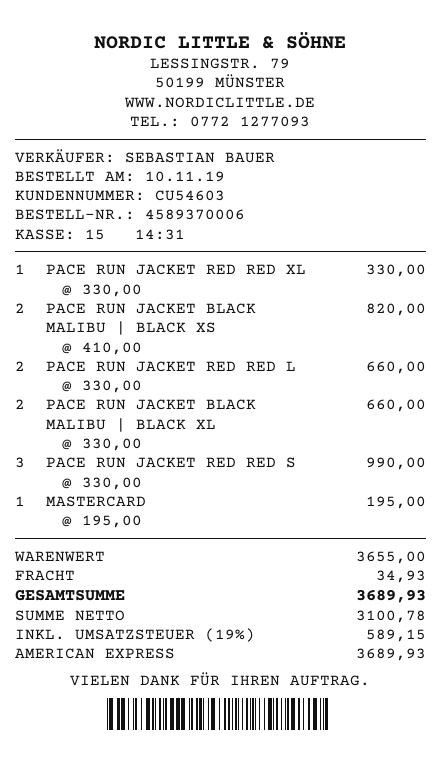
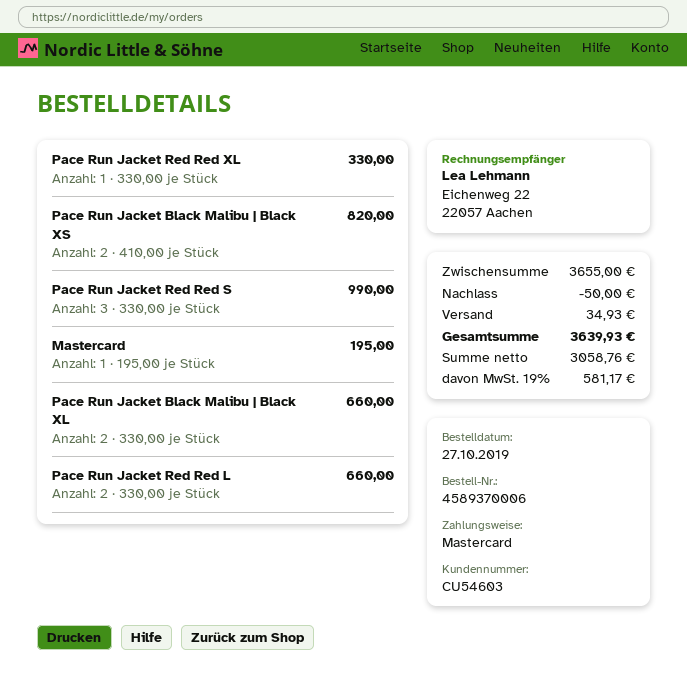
order date: 2019-11-10 -> 2019-10-27
payment method: American Express -> Mastercard
discount: none -> 50.00
net: 3100.78 -> 3058.76
tax: 19% = 589.15 -> 19% = 581.17
total: 3689.93 -> 3639.93

